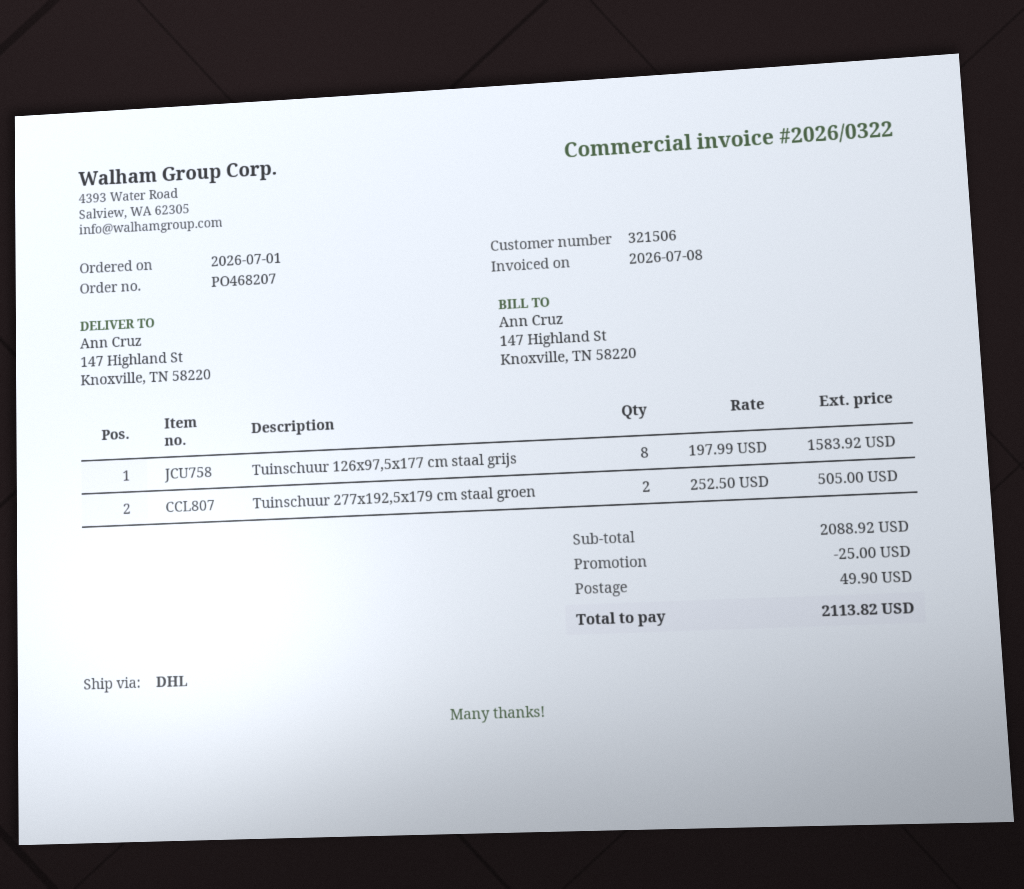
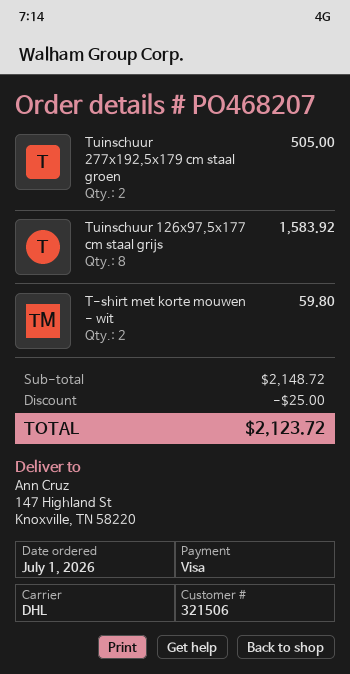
T-shirt met korte mouwen - wit: none -> 2 for 59.80
subtotal: 2088.92 -> 2148.72
shipping: 49.90 -> none
total: 2113.82 -> 2123.72

